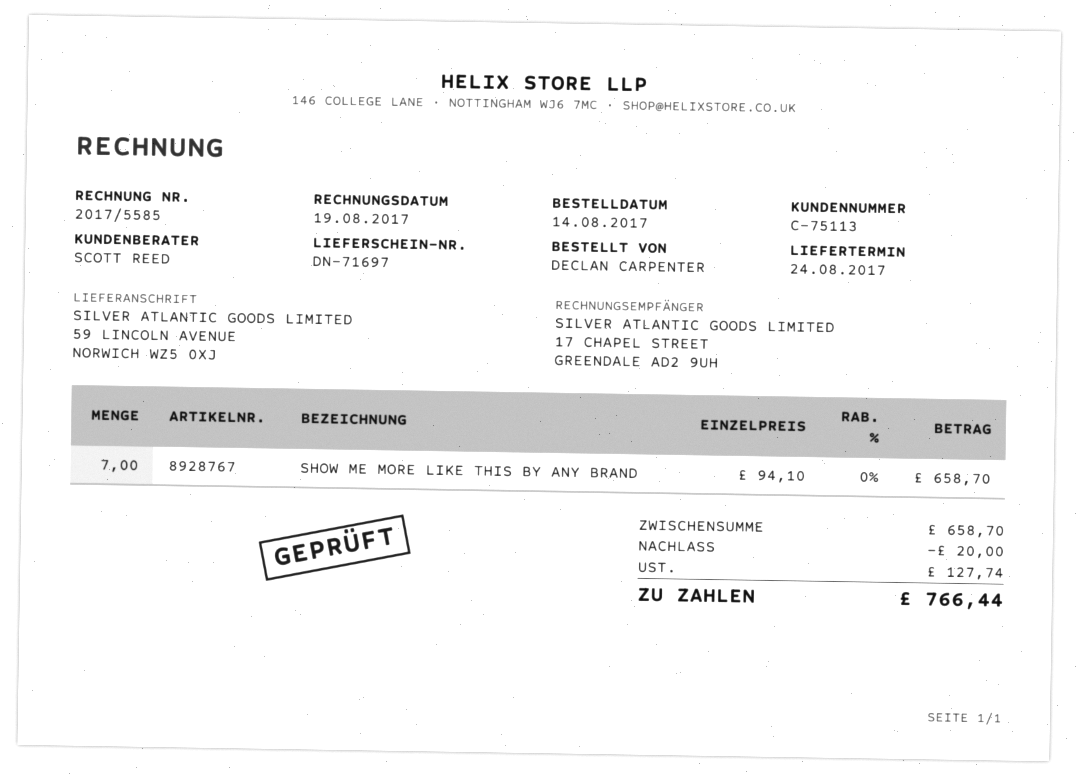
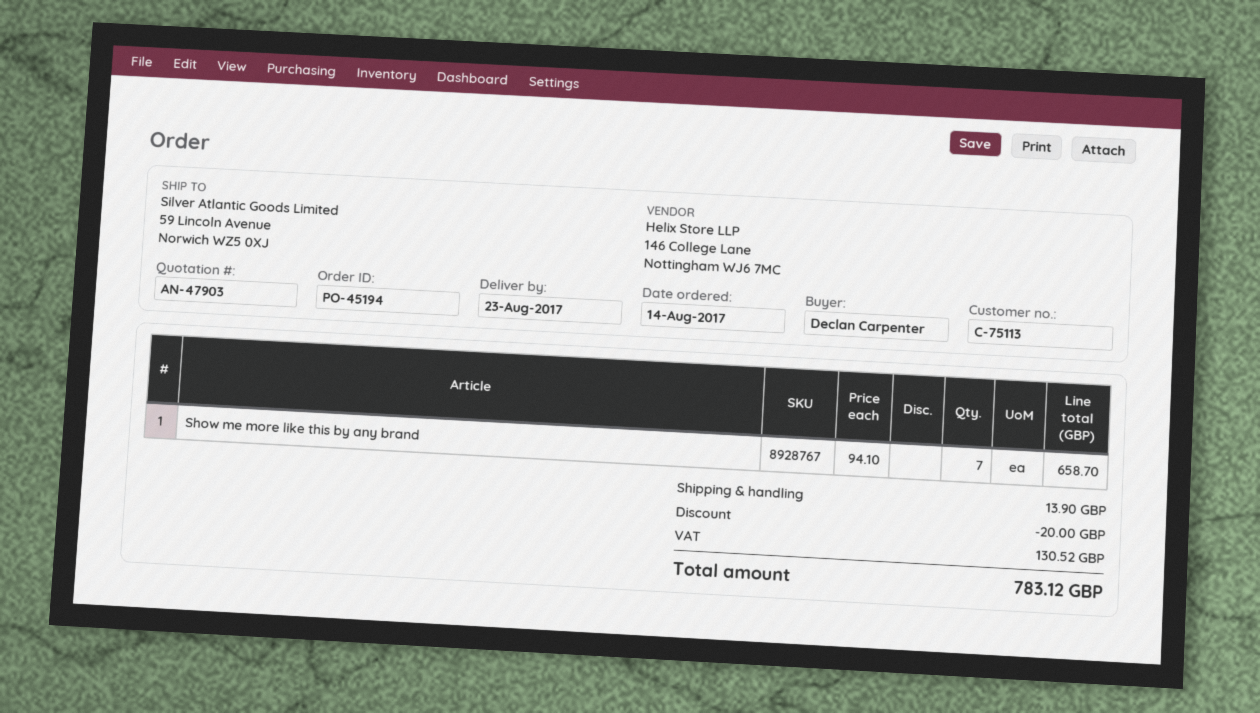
delivery date: 2017-08-24 -> 2017-08-23
shipping: none -> 13.90
tax: 127.74 -> 130.52
total: 766.44 -> 783.12

